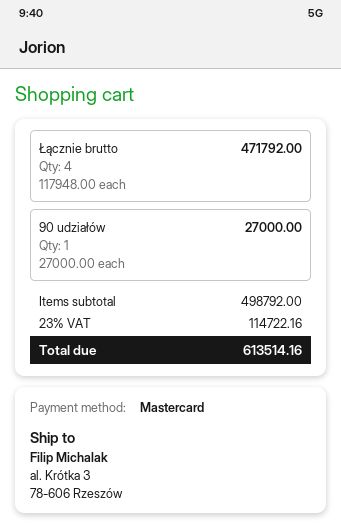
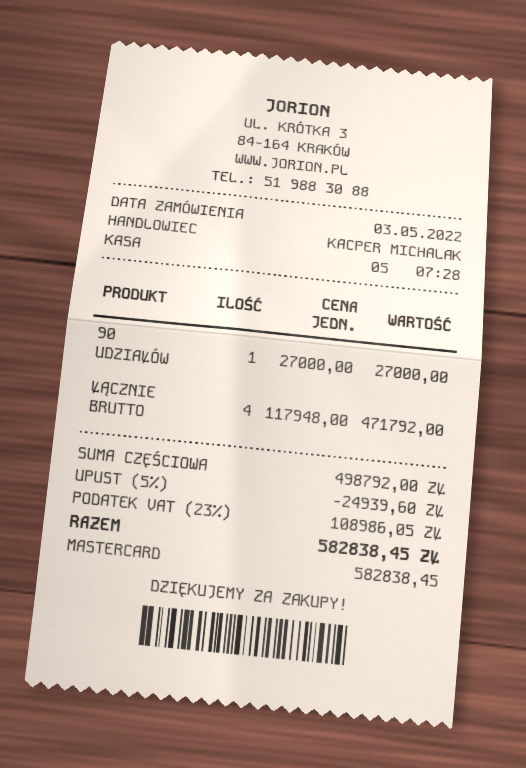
discount: none -> 5% = 24939.60
tax: 23% = 114722.16 -> 23% = 108986.05
total: 613514.16 -> 582838.45

